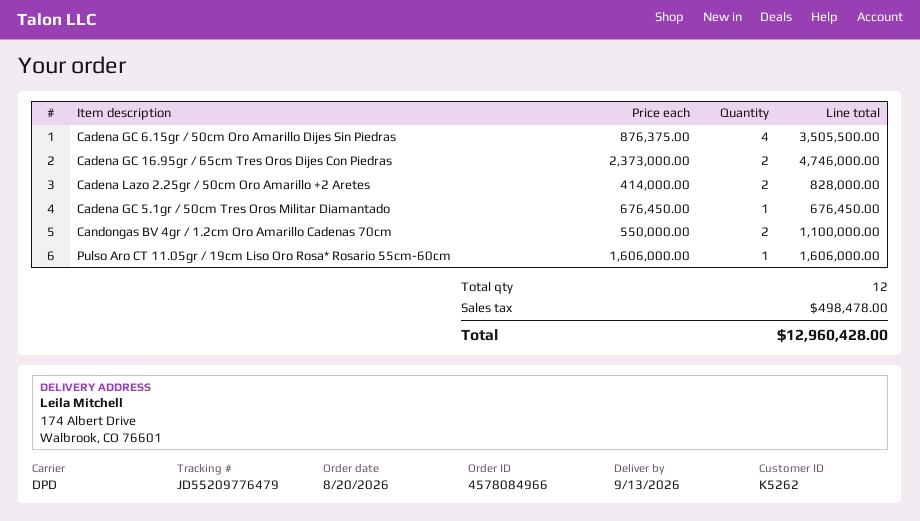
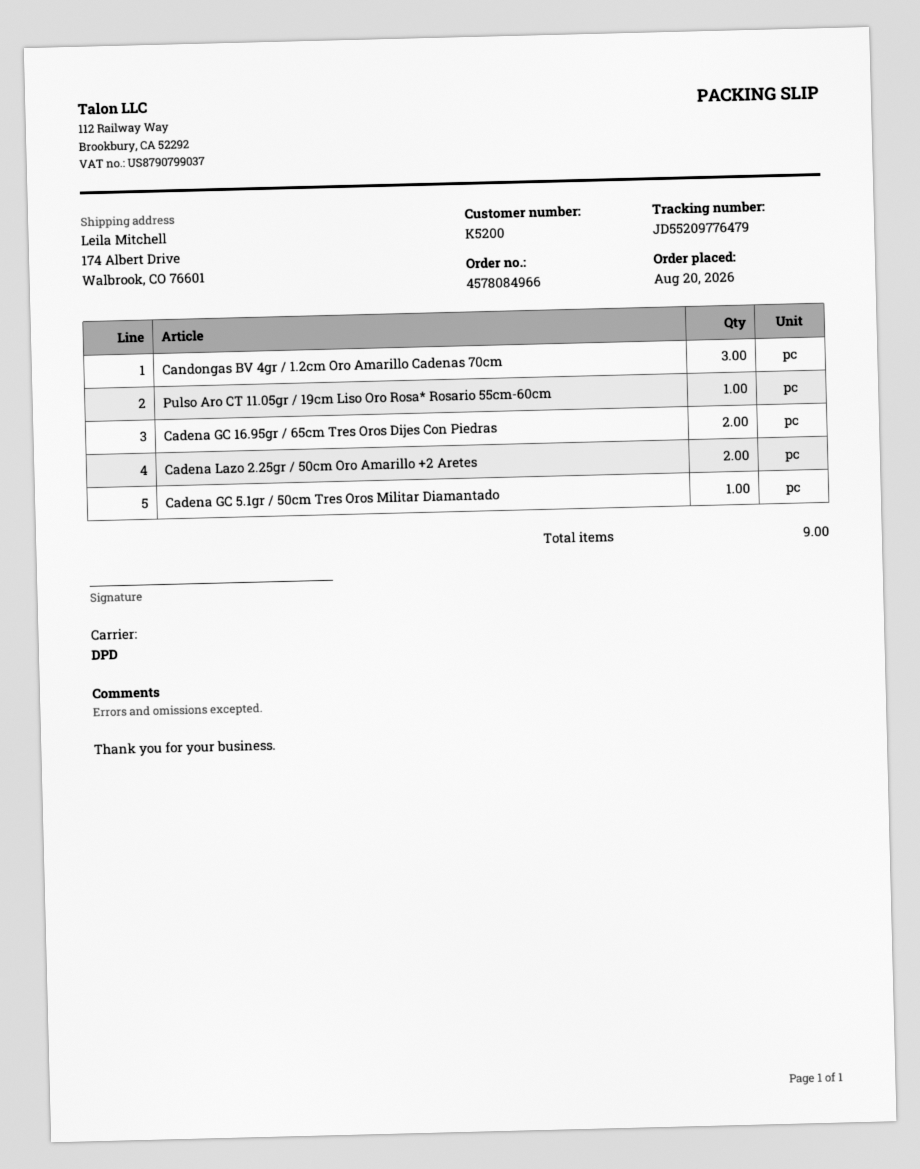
customer number: K5262 -> K5200
Cadena GC 6.15gr / 50cm Oro Amarillo Dijes Sin Piedras: 4 -> none
Candongas BV 4gr / 1.2cm Oro Amarillo Cadenas 70cm: 2 -> 3
total quantity: 12 -> 9

